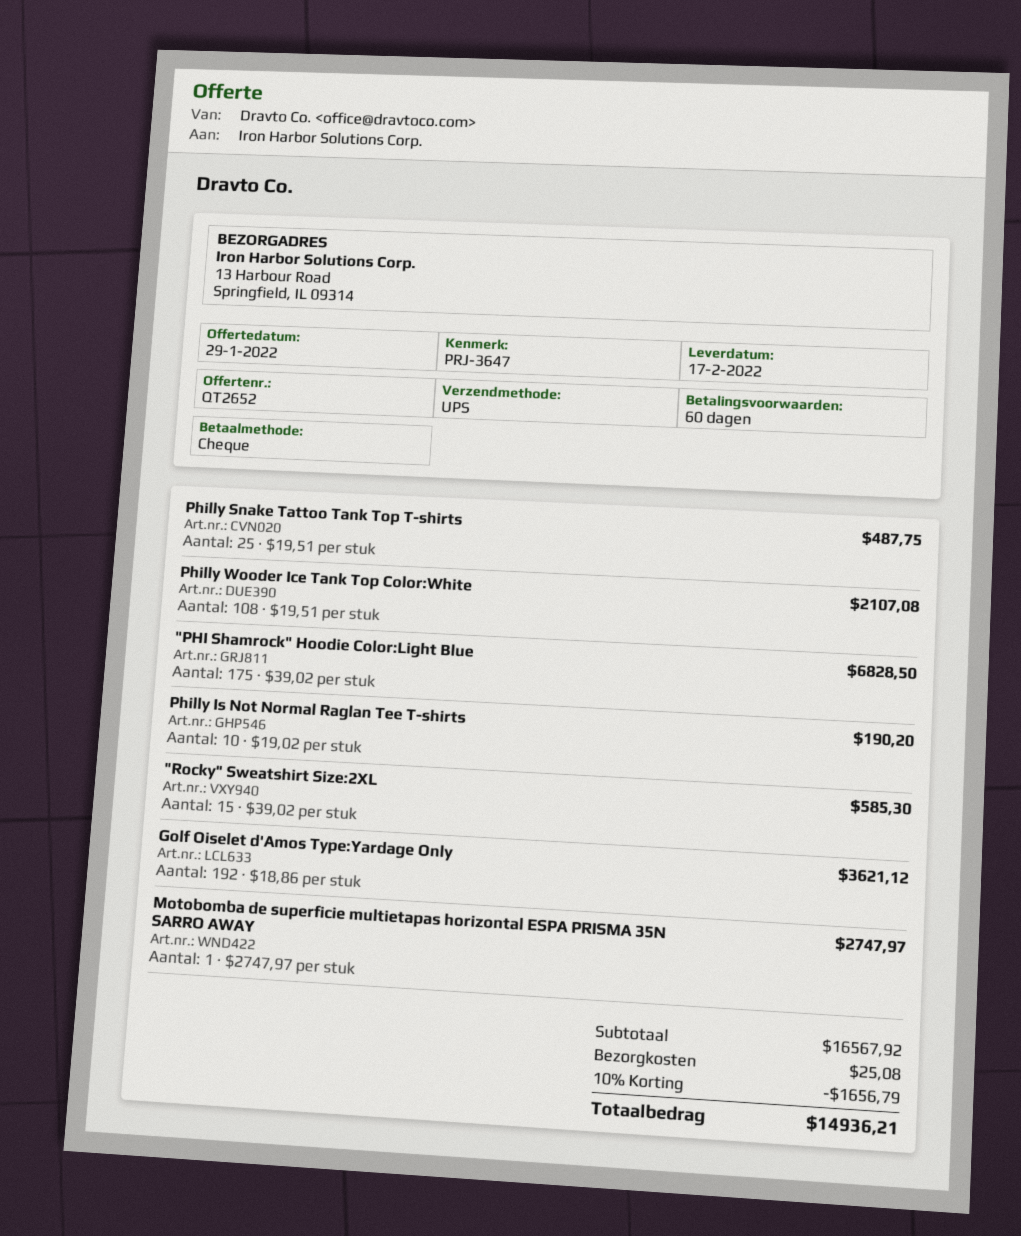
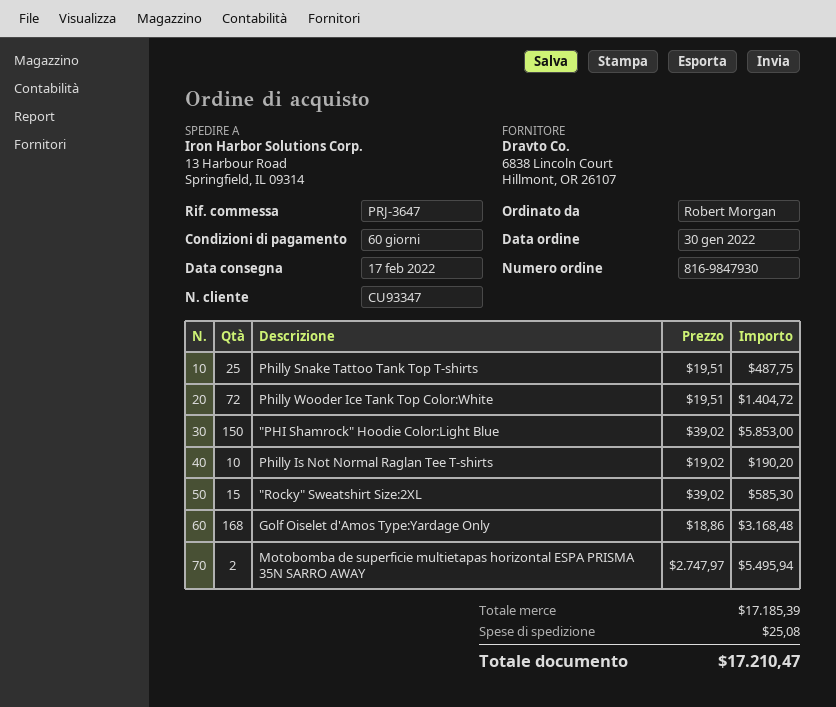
Philly Wooder Ice Tank Top Color:White: 108 x 19.51 = 2107.08 -> 72 x 19.51 = 1404.72
"PHI Shamrock" Hoodie Color:Light Blue: 175 x 39.02 = 6828.50 -> 150 x 39.02 = 5853.00
Golf Oiselet d'Amos Type:Yardage Only: 192 x 18.86 = 3621.12 -> 168 x 18.86 = 3168.48
Motobomba de superficie multietapas horizontal ESPA PRISMA 35N SARRO AWAY: 1 x 2747.97 = 2747.97 -> 2 x 2747.97 = 5495.94
subtotal: 16567.92 -> 17185.39
discount: 10% = 1656.79 -> none
total: 14936.21 -> 17210.47

